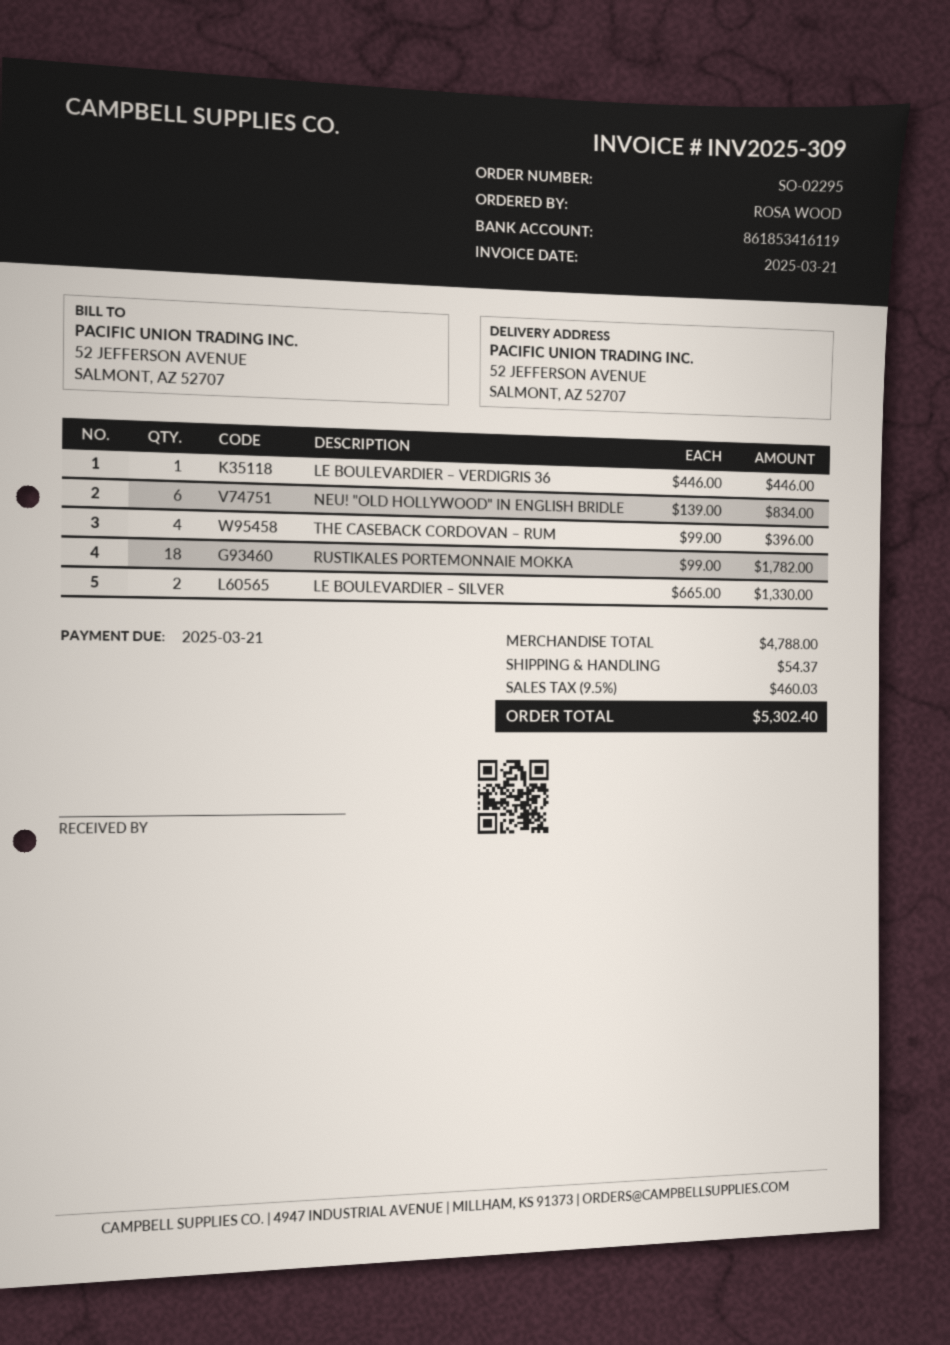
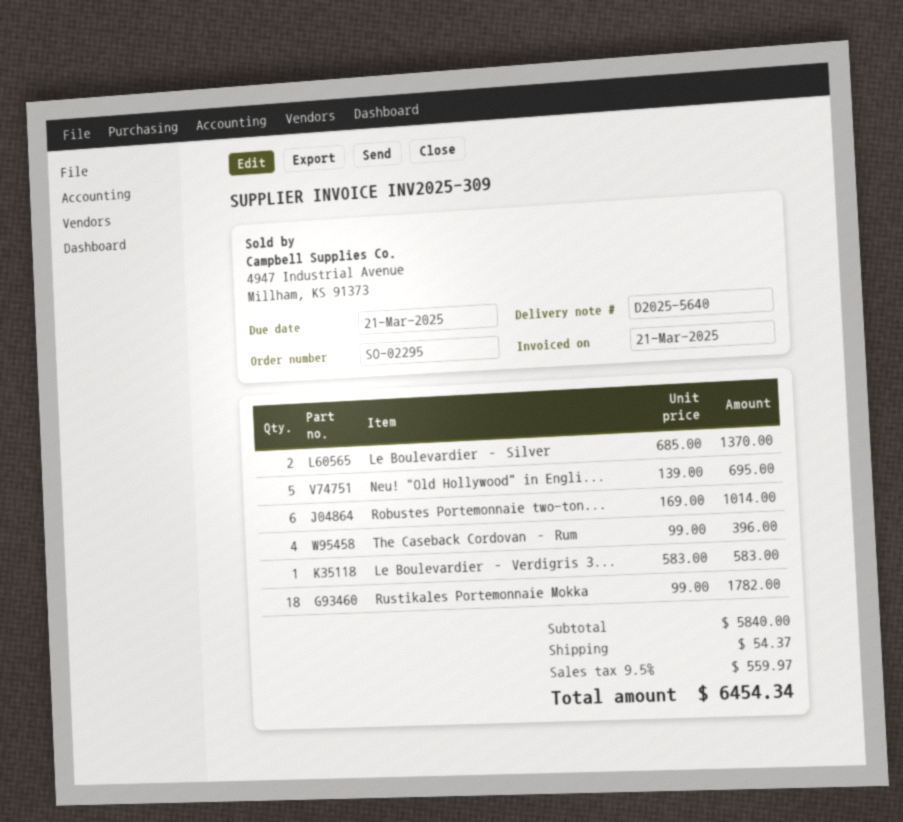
LE BOULEVARDIER – VERDIGRIS 36: 1 x 446.00 = 446.00 -> 1 x 583.00 = 583.00
NEU! "OLD HOLLYWOOD" IN ENGLISH BRIDLE: 6 x 139.00 = 834.00 -> 5 x 139.00 = 695.00
LE BOULEVARDIER – SILVER: 2 x 665.00 = 1330.00 -> 2 x 685.00 = 1370.00
Robustes Portemonnaie two-ton...: none -> 6 x 169.00 = 1014.00
subtotal: 4788.00 -> 5840.00
tax: 9.5% = 460.03 -> 9.5% = 559.97
total: 5302.40 -> 6454.34

